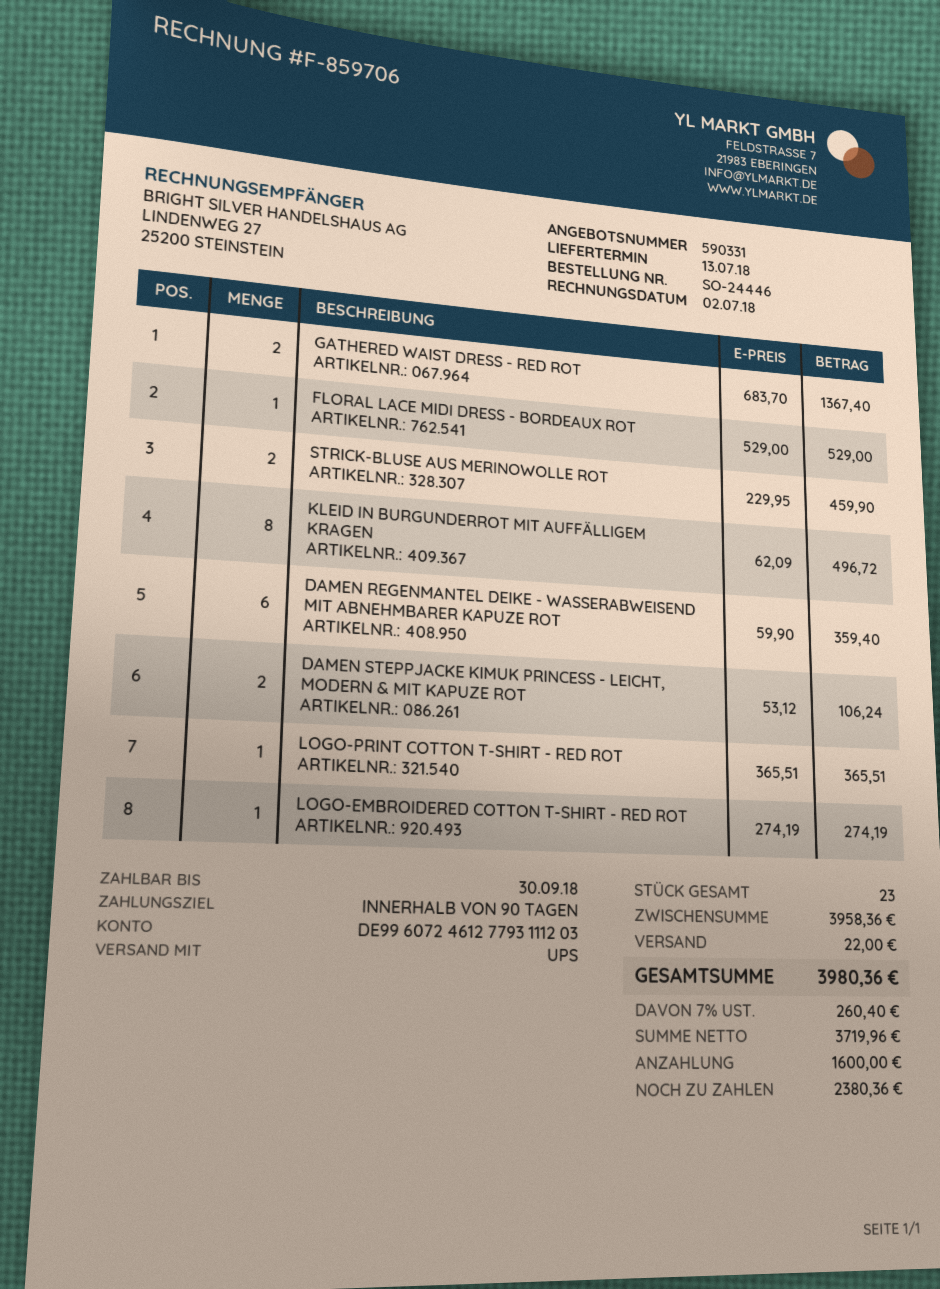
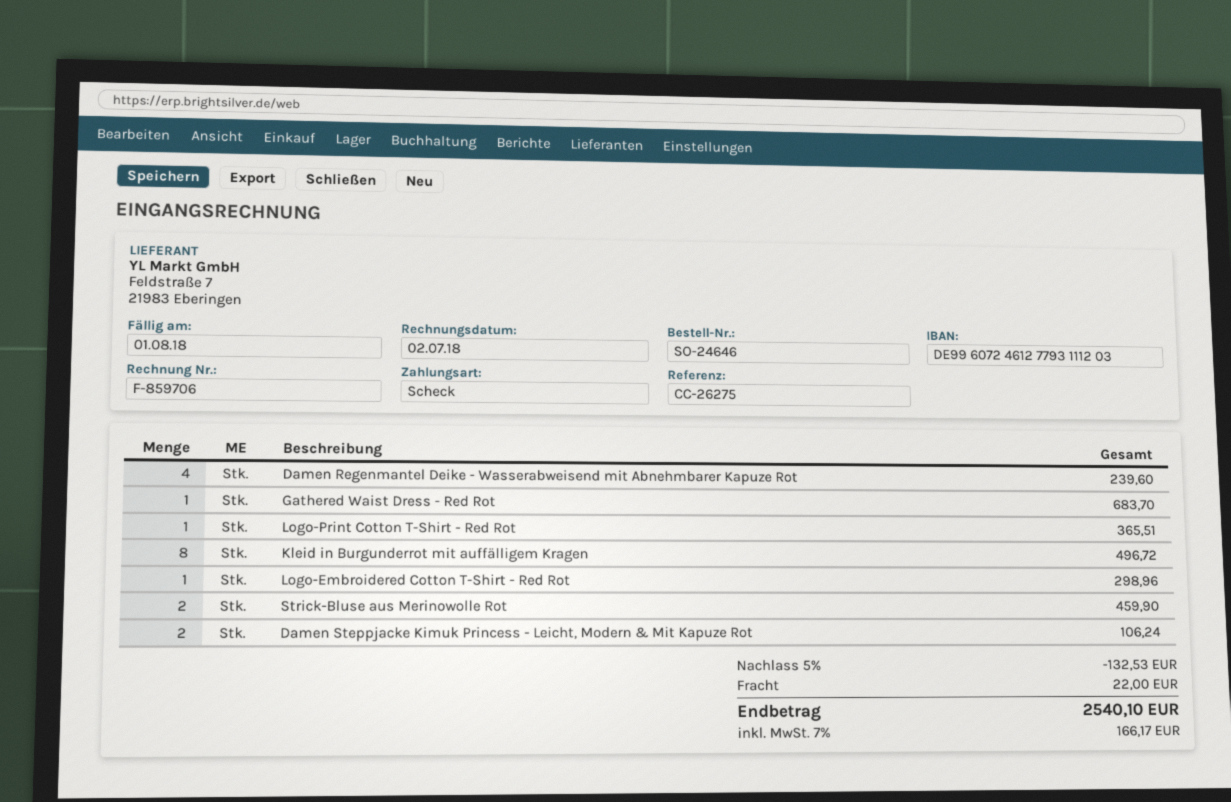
order number: SO-24446 -> SO-24646
due date: 2018-09-30 -> 2018-08-01
GATHERED WAIST DRESS - RED ROT: 2 for 1367.40 -> 1 for 683.70
FLORAL LACE MIDI DRESS - BORDEAUX ROT: 1 for 529.00 -> none
DAMEN REGENMANTEL DEIKE - WASSERABWEISEND MIT ABNEHMBARER KAPUZE ROT: 6 for 359.40 -> 4 for 239.60
LOGO-EMBROIDERED COTTON T-SHIRT - RED ROT: 1 for 274.19 -> 1 for 298.96
discount: none -> 5% = 132.53
tax: 7% = 260.40 -> 7% = 166.17
total: 3980.36 -> 2540.10

